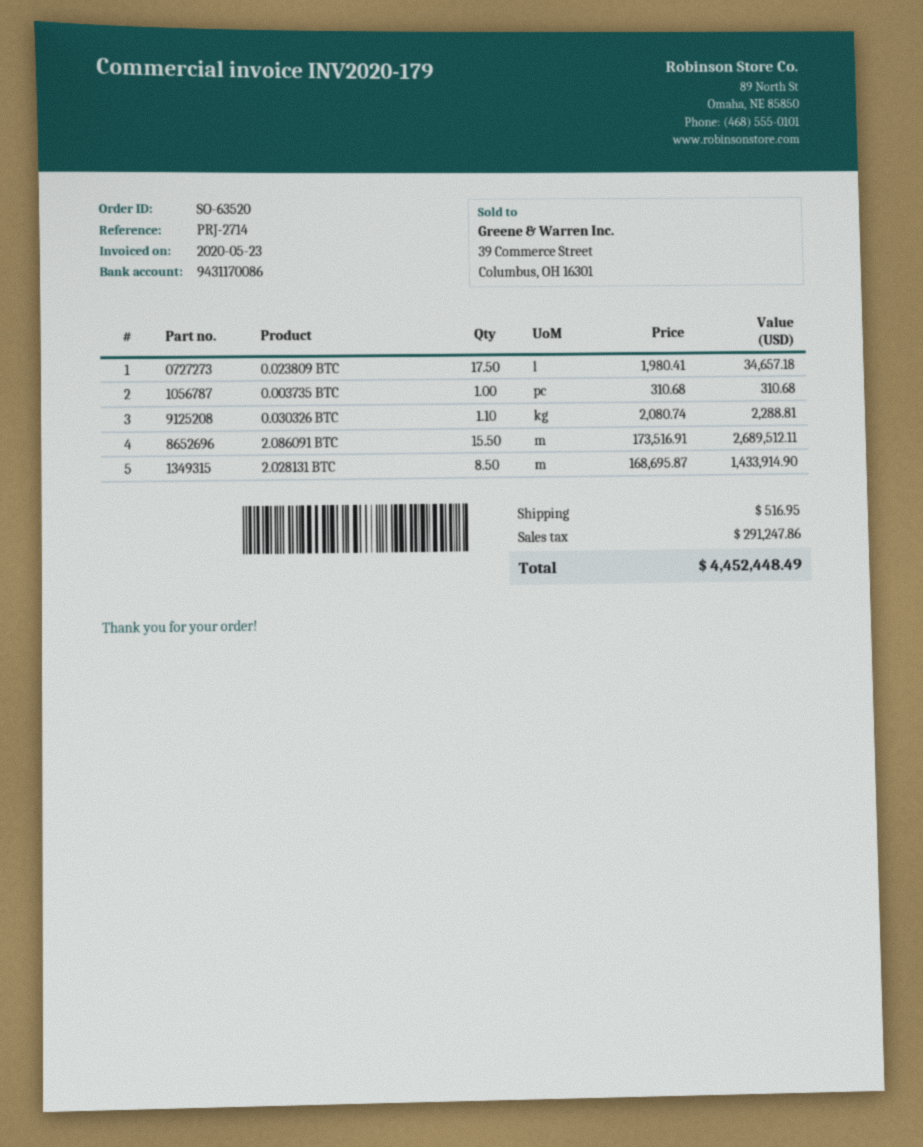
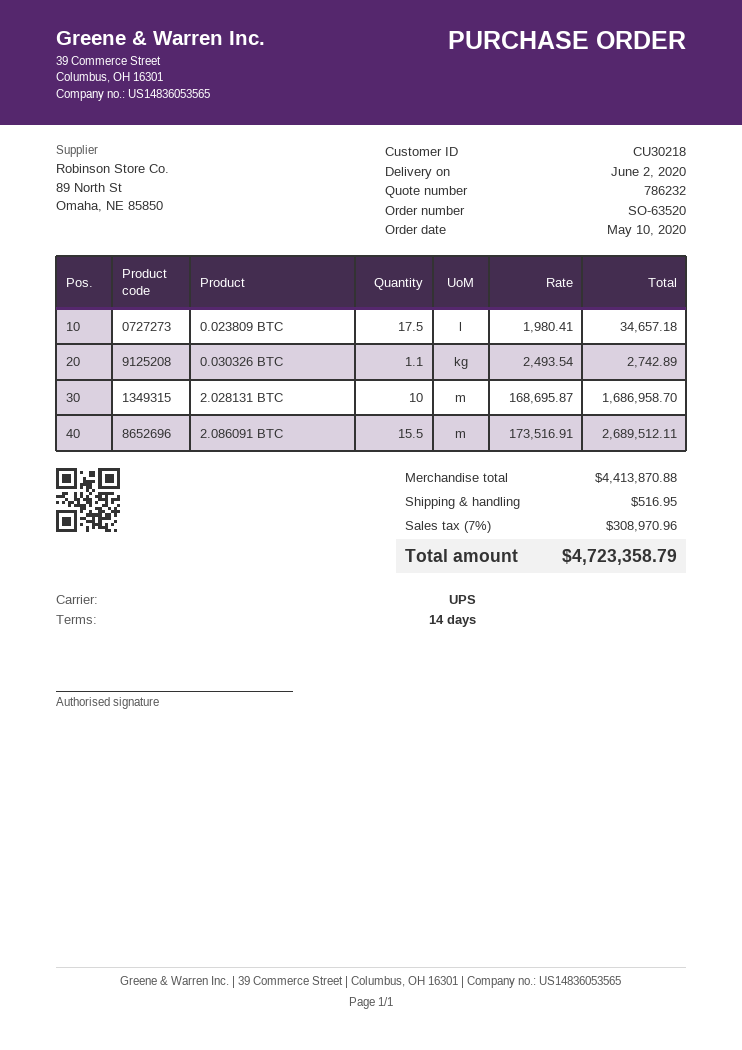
0.003735 BTC: 1 x 310.68 = 310.68 -> none
0.030326 BTC: 1.1 x 2080.74 = 2288.81 -> 1.1 x 2493.54 = 2742.89
2.028131 BTC: 8.5 x 168695.87 = 1433914.90 -> 10 x 168695.87 = 1686958.70
tax: 291247.86 -> 308970.96
total: 4452448.49 -> 4723358.79

